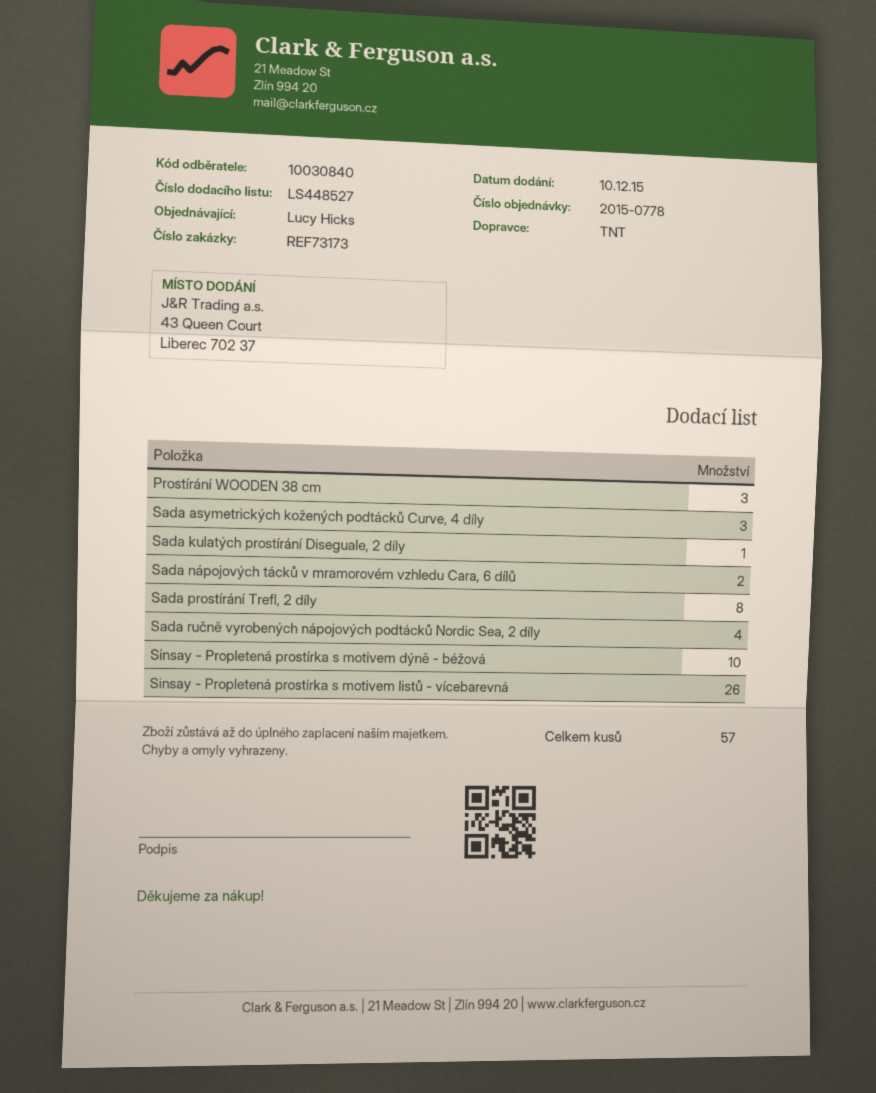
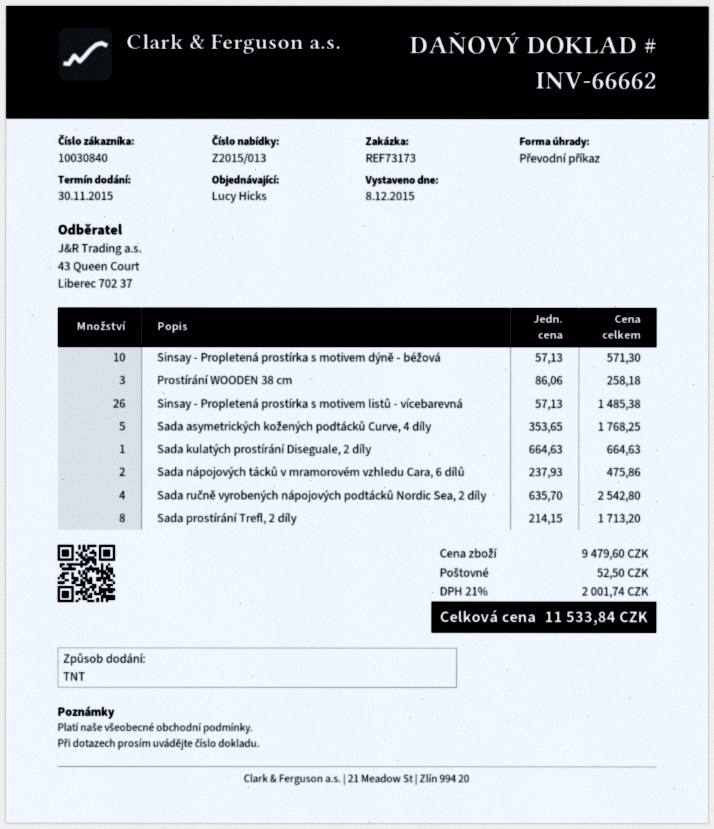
delivery date: 2015-12-10 -> 2015-11-30
Sada asymetrických kožených podtácků Curve, 4 díly: 3 -> 5

